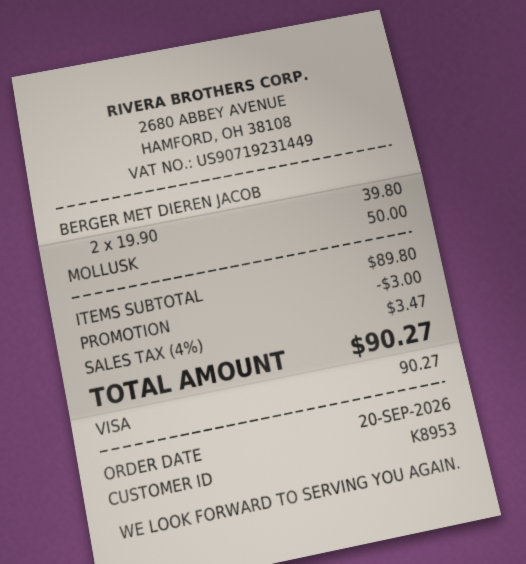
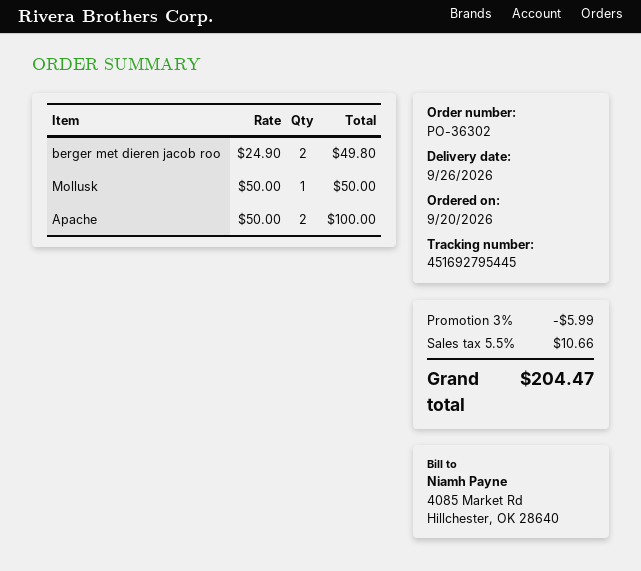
BERGER MET DIEREN JACOB: 2 x 19.90 = 39.80 -> 2 x 24.90 = 49.80
Apache: none -> 2 x 50.00 = 100.00
discount: 3.00 -> 5.99
tax: 4% = 3.47 -> 5.5% = 10.66
total: 90.27 -> 204.47

